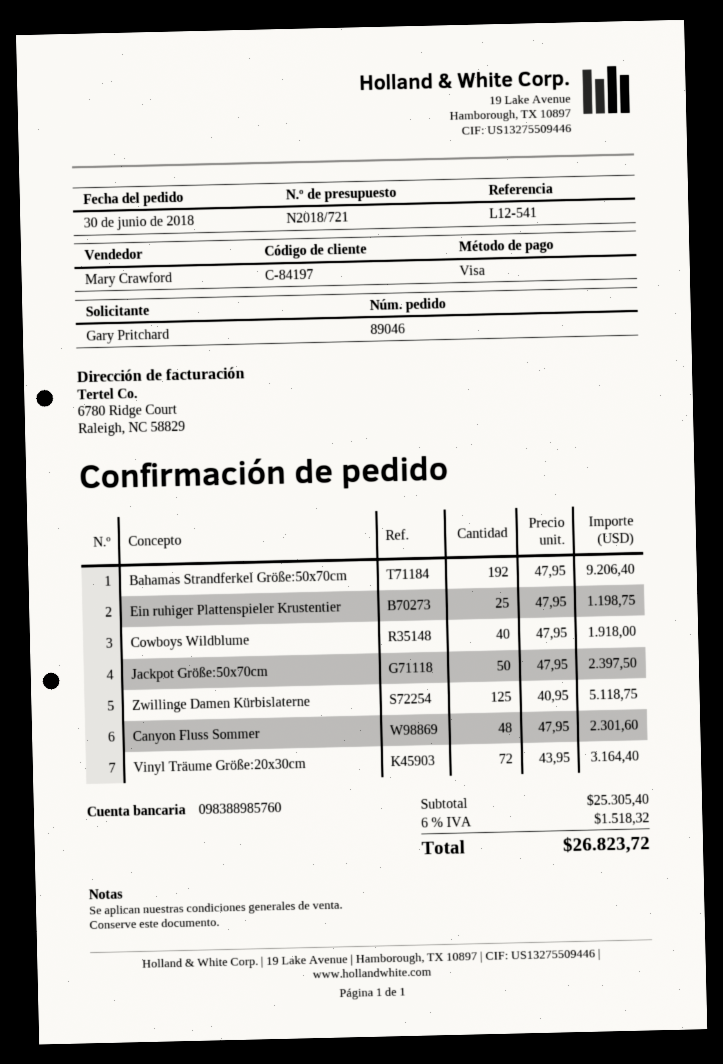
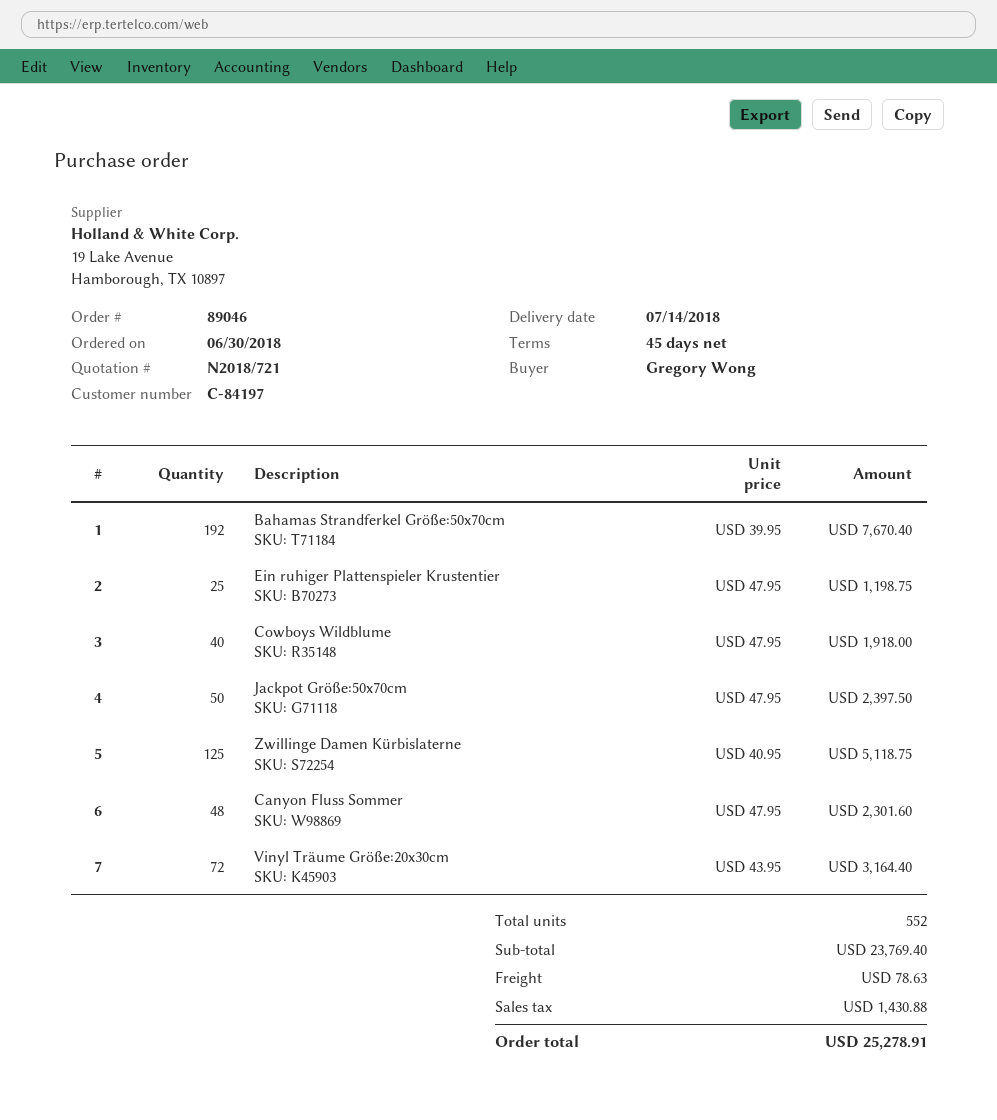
ordered by: Gary Pritchard -> Gregory Wong
Bahamas Strandferkel Größe:50x70cm: 192 x 47.95 = 9206.40 -> 192 x 39.95 = 7670.40
subtotal: 25305.40 -> 23769.40
shipping: none -> 78.63
tax: 1518.32 -> 1430.88
total: 26823.72 -> 25278.91

